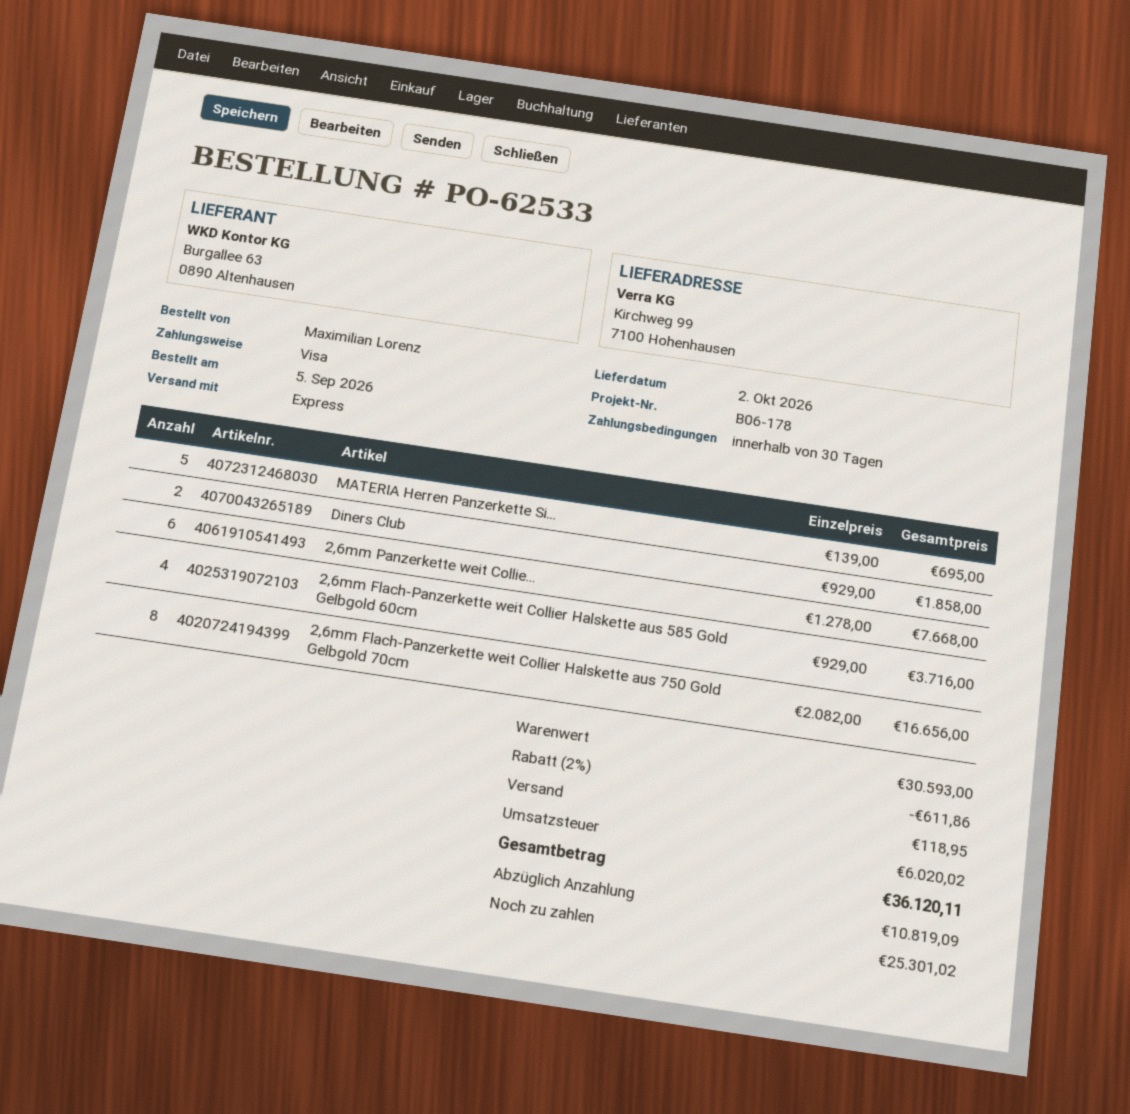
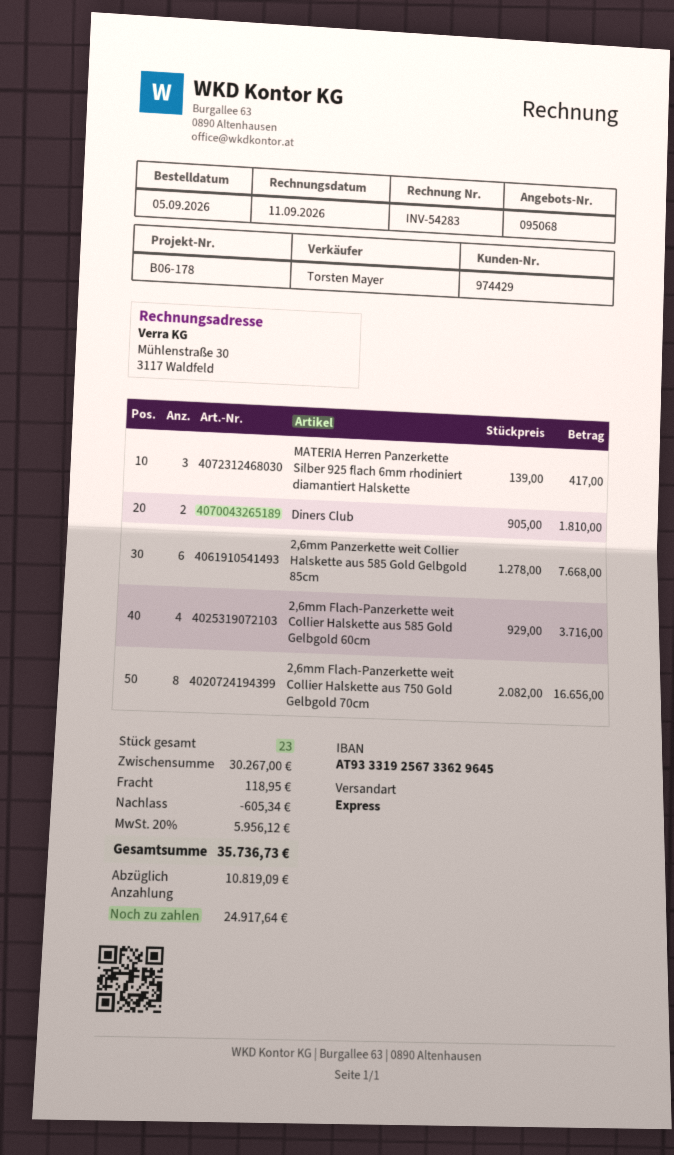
MATERIA Herren Panzerkette Si...: 5 x 139.00 = 695.00 -> 3 x 139.00 = 417.00
Diners Club: 2 x 929.00 = 1858.00 -> 2 x 905.00 = 1810.00
subtotal: 30593.00 -> 30267.00
discount: 611.86 -> 605.34
tax: 6020.02 -> 5956.12
total: 36120.11 -> 35736.73
balance: 25301.02 -> 24917.64

